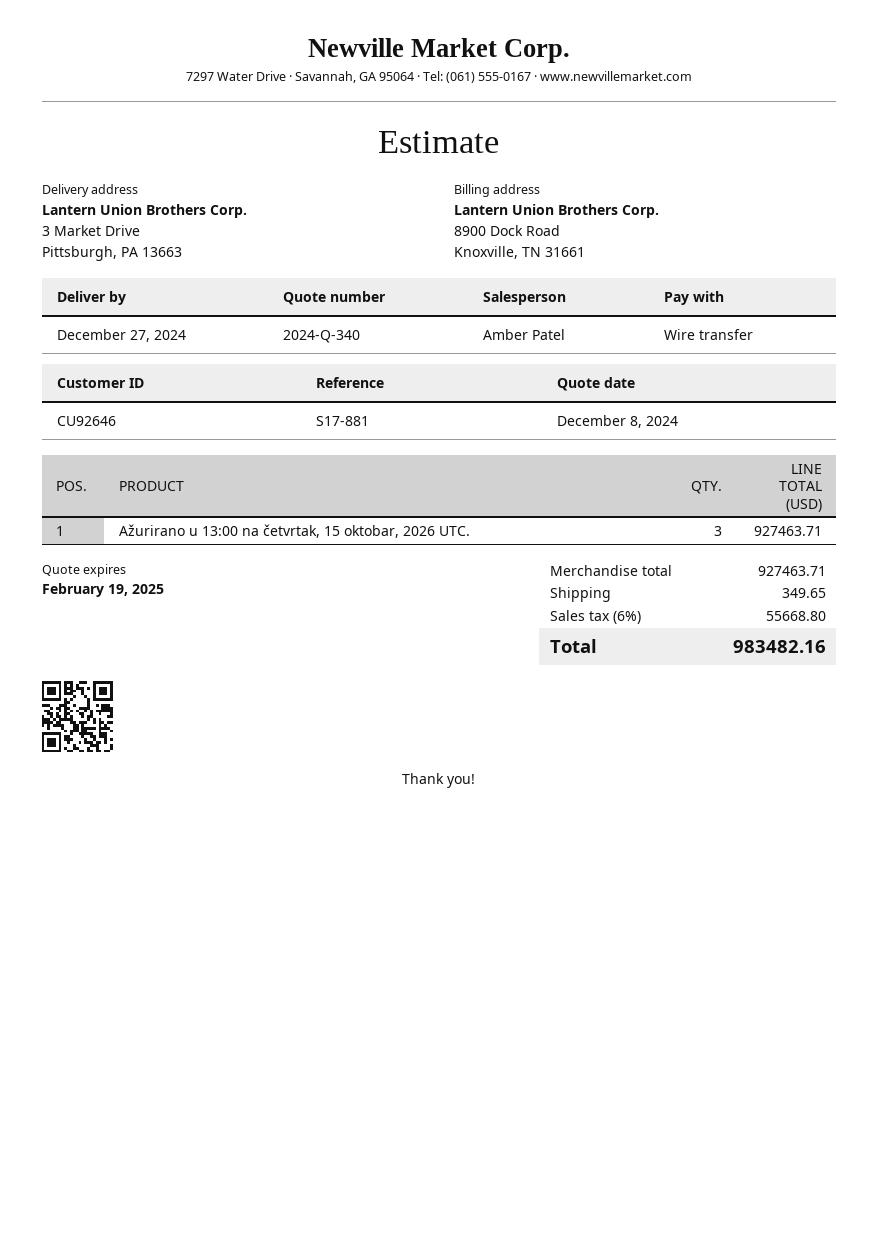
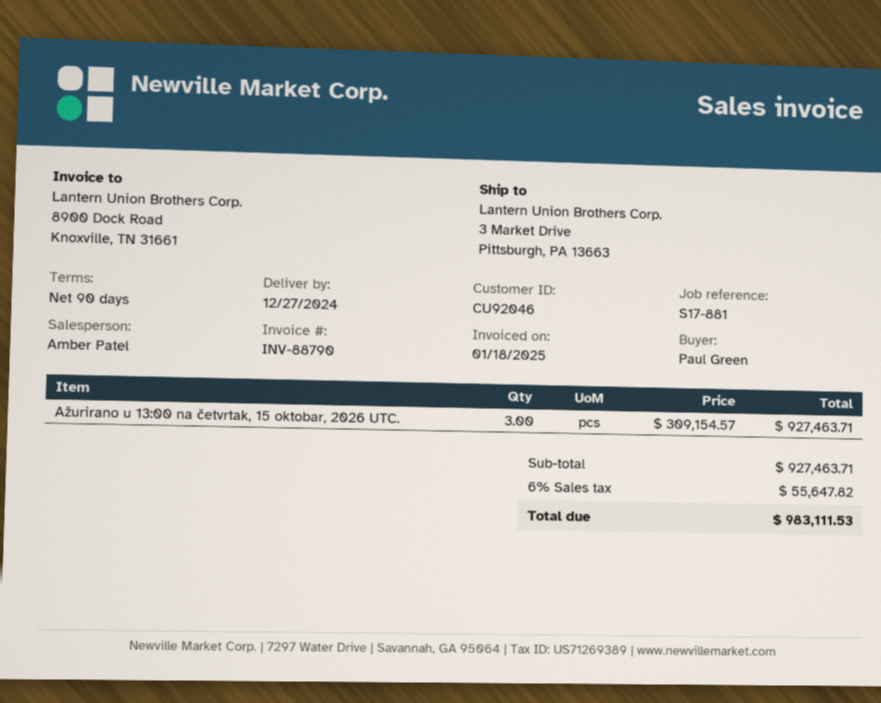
customer number: CU92646 -> CU92046
shipping: 349.65 -> none
tax: 6% = 55668.80 -> 6% = 55647.82
total: 983482.16 -> 983111.53

